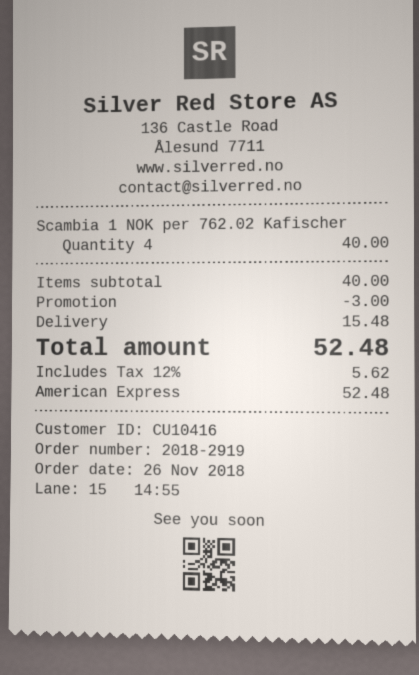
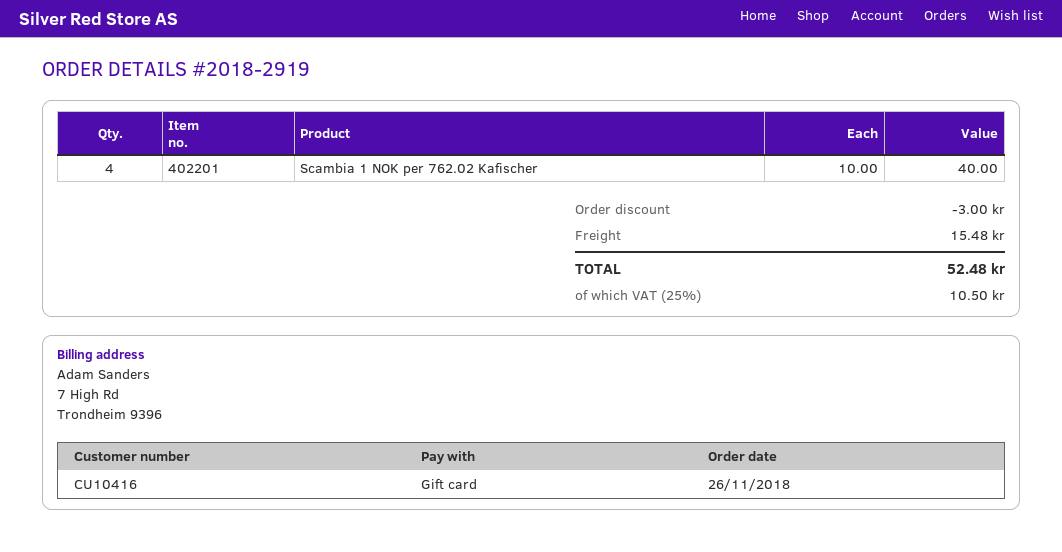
payment method: American Express -> gift card
tax: 12% = 5.62 -> 25% = 10.50

